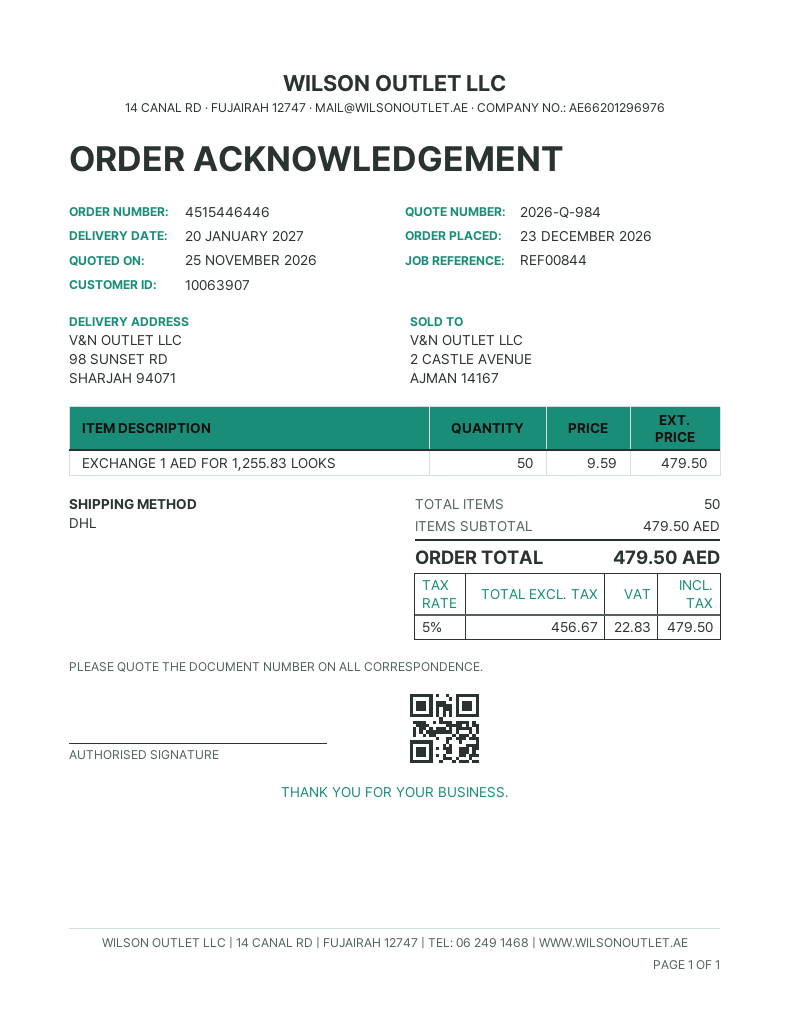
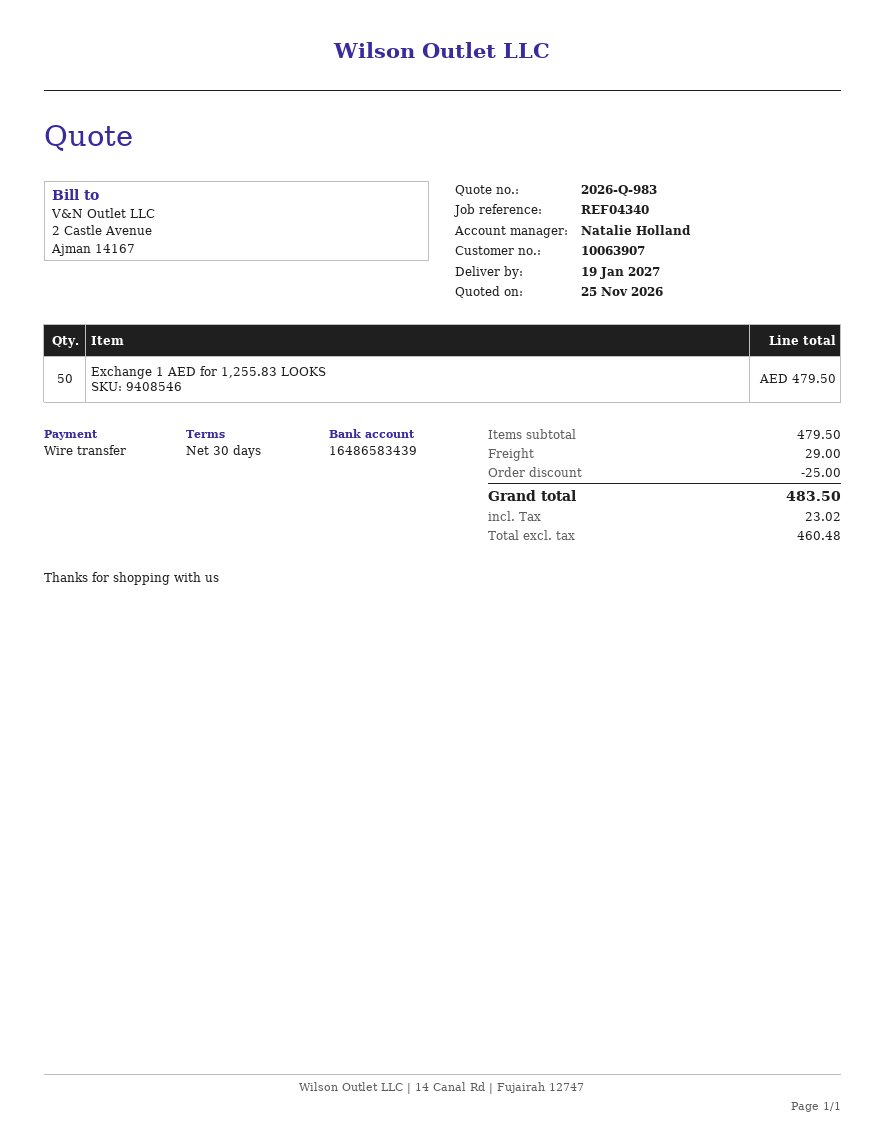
quote number: 2026-Q-984 -> 2026-Q-983
delivery date: 2027-01-20 -> 2027-01-19
reference: REF00844 -> REF04340
discount: none -> 25.00
shipping: none -> 29.00
net: 456.67 -> 460.48
tax: 22.83 -> 23.02
total: 479.50 -> 483.50

